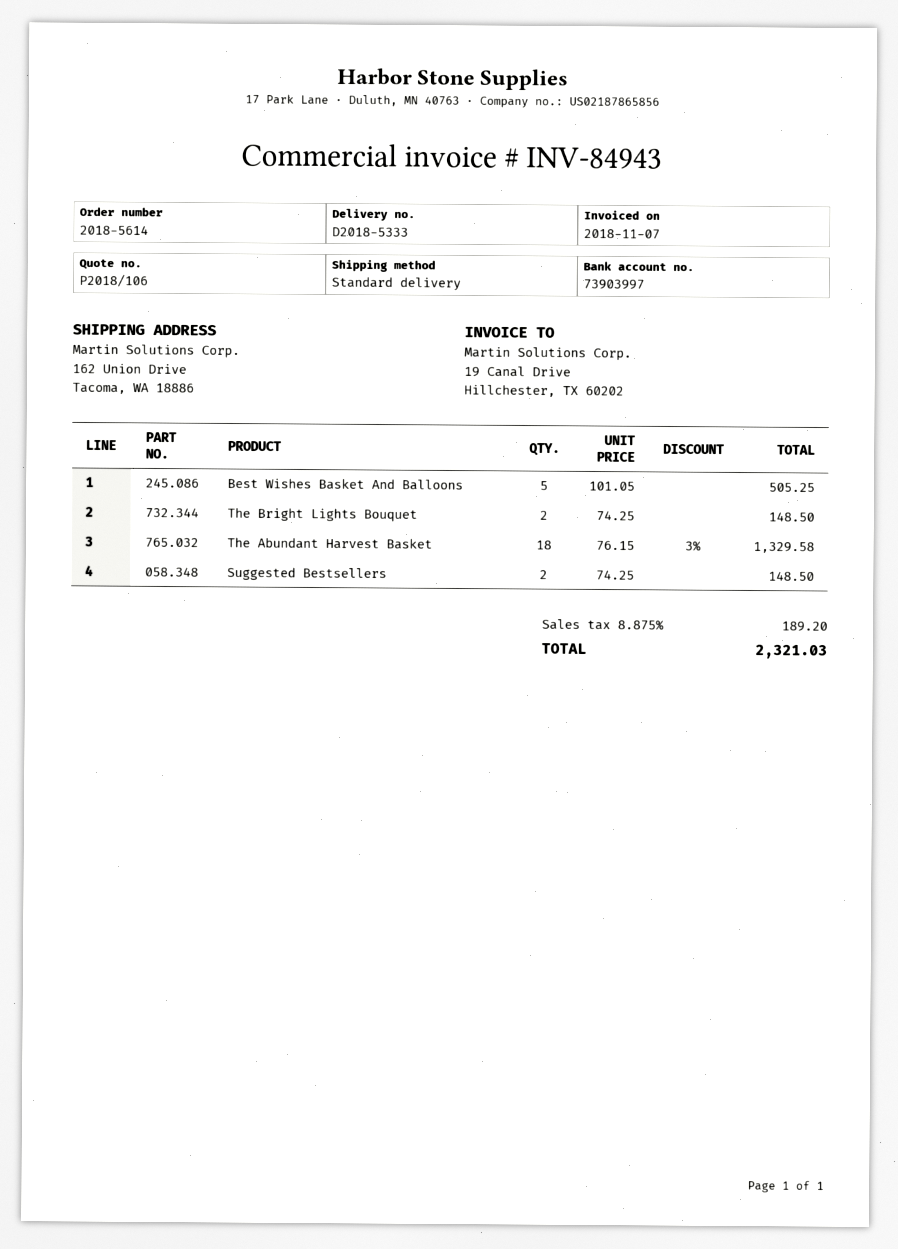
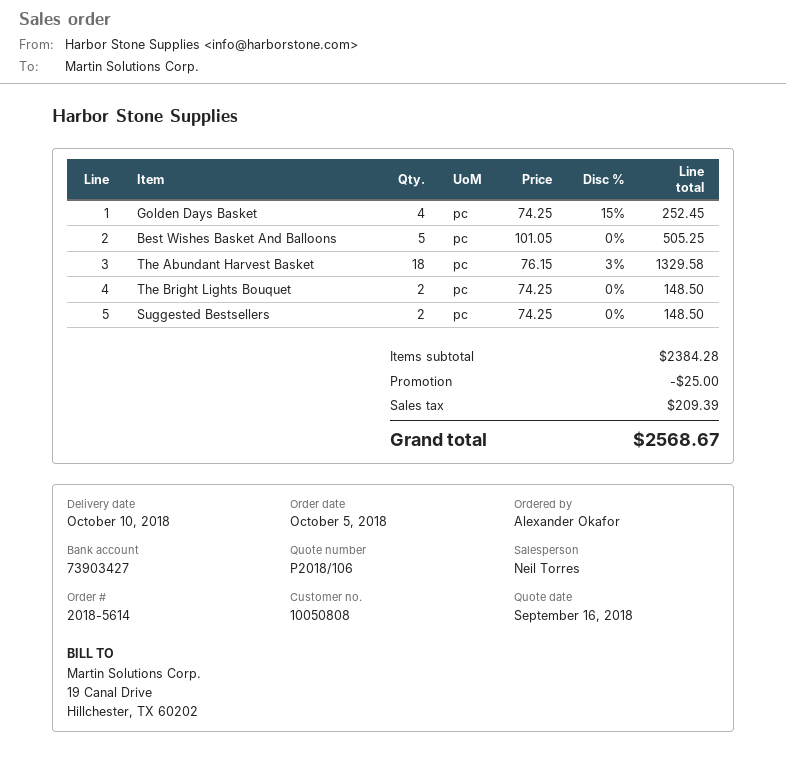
bank account: 73903997 -> 73903427
Golden Days Basket: none -> 4 x 74.25 - 15% = 252.45
discount: none -> 25.00
tax: 189.20 -> 209.39
total: 2321.03 -> 2568.67

